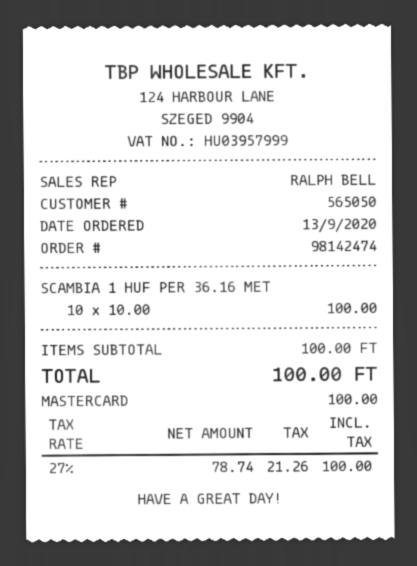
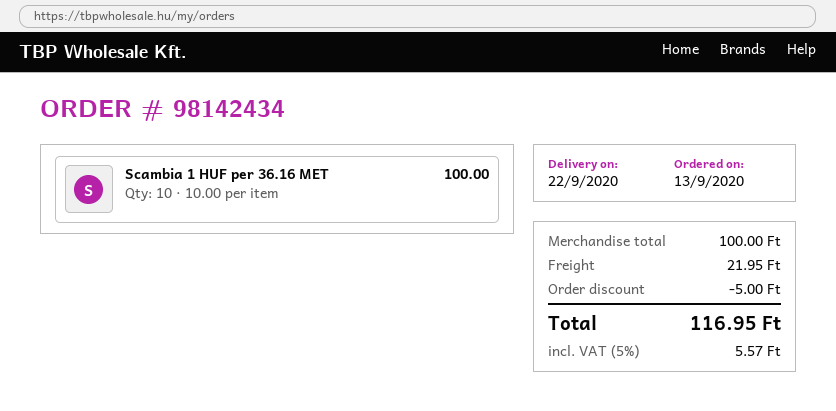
order number: 98142474 -> 98142434
discount: none -> 5.00
shipping: none -> 21.95
tax: 27% = 21.26 -> 5% = 5.57
total: 100.00 -> 116.95

